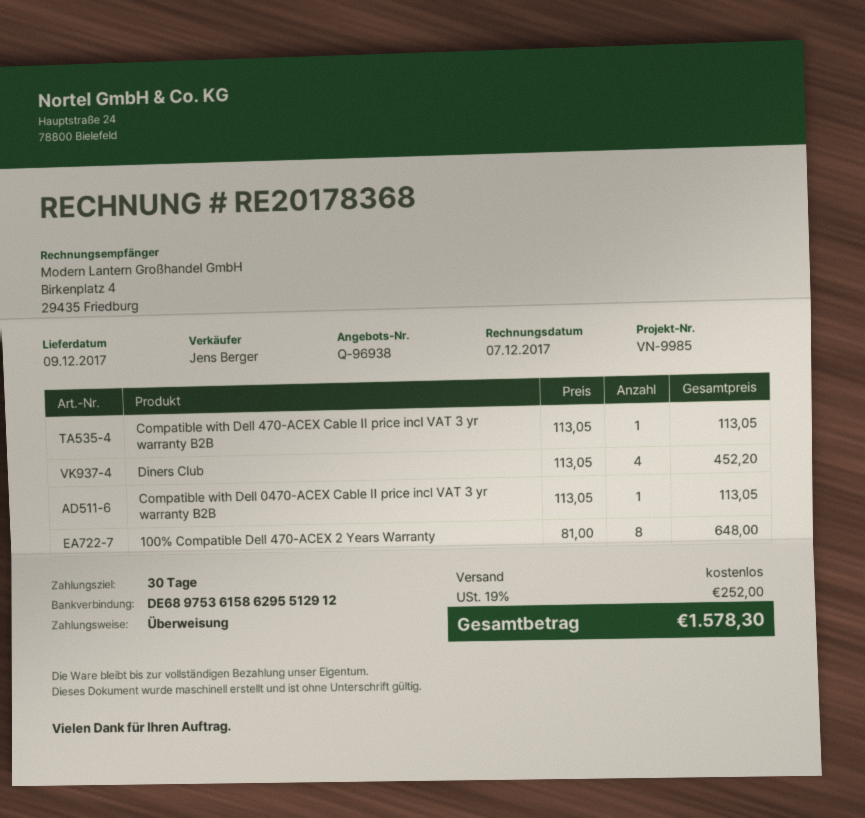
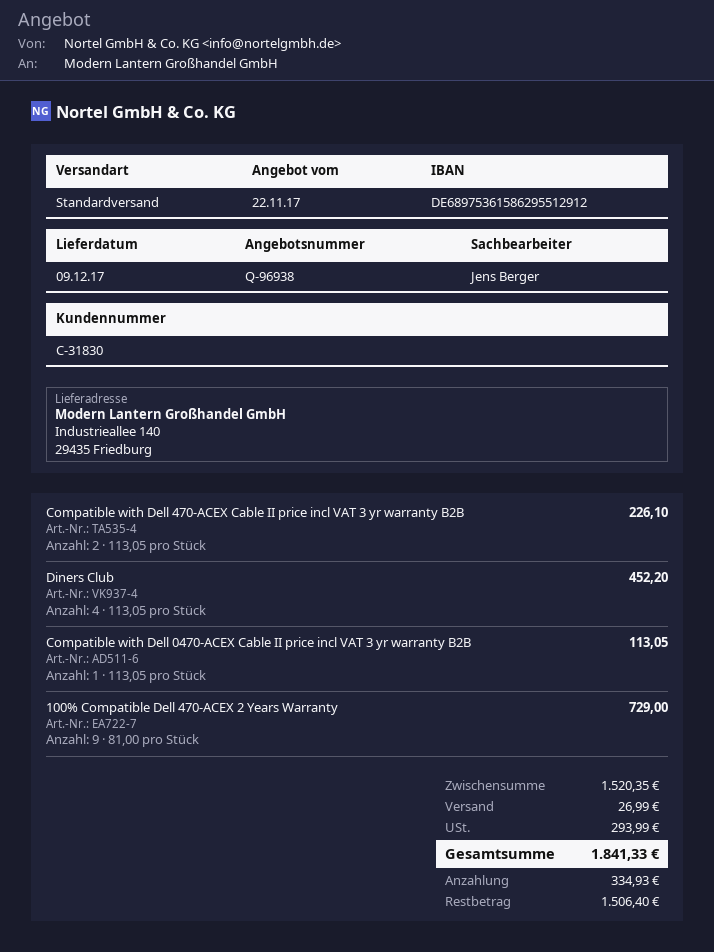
Compatible with Dell 470-ACEX Cable II price incl VAT 3 yr warranty B2B: 1 x 113.05 = 113.05 -> 2 x 113.05 = 226.10
100% Compatible Dell 470-ACEX 2 Years Warranty: 8 x 81.00 = 648.00 -> 9 x 81.00 = 729.00
shipping: 0.00 -> 26.99
tax: 252.00 -> 293.99
total: 1578.30 -> 1841.33

